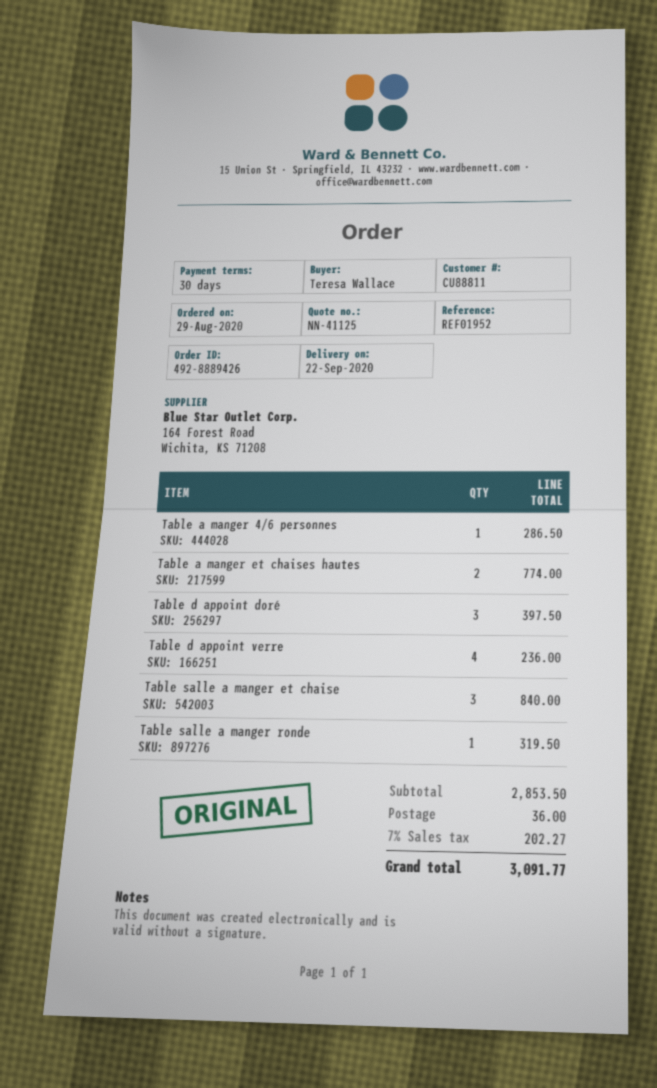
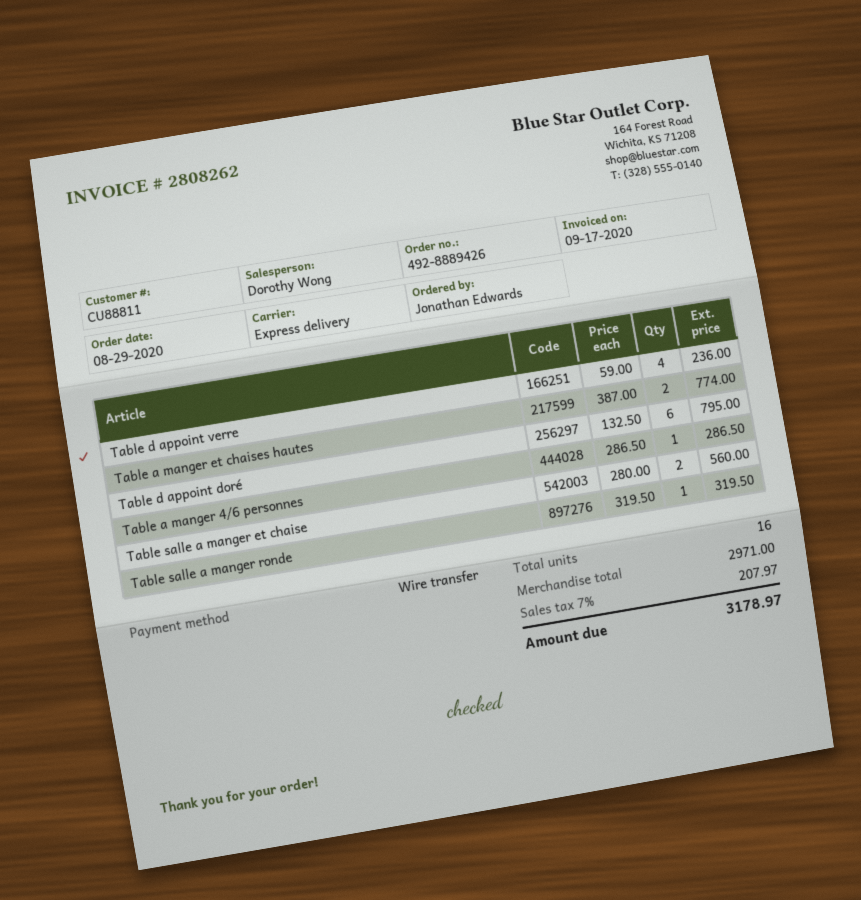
ordered by: Teresa Wallace -> Jonathan Edwards
Table d appoint doré: 3 for 397.50 -> 6 for 795.00
Table salle a manger et chaise: 3 for 840.00 -> 2 for 560.00
subtotal: 2853.50 -> 2971.00
shipping: 36.00 -> none
tax: 7% = 202.27 -> 7% = 207.97
total: 3091.77 -> 3178.97

